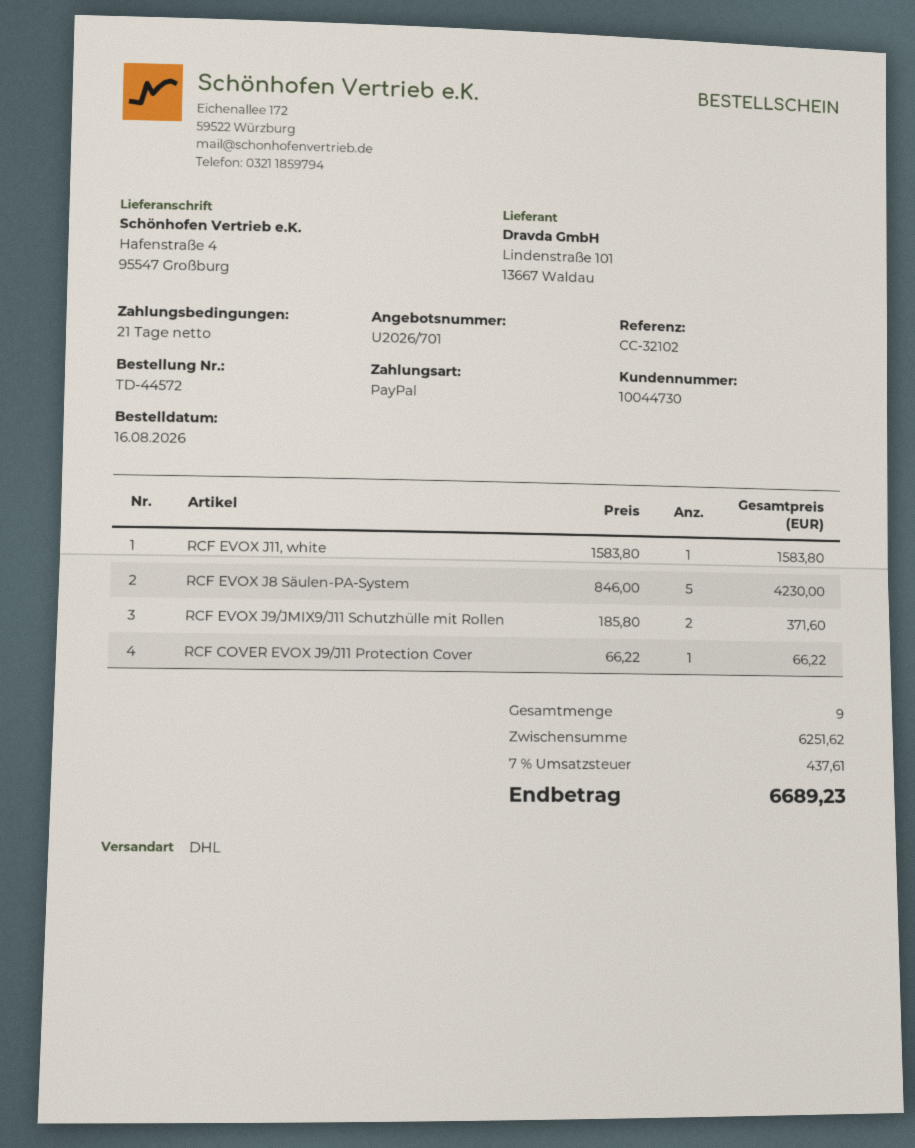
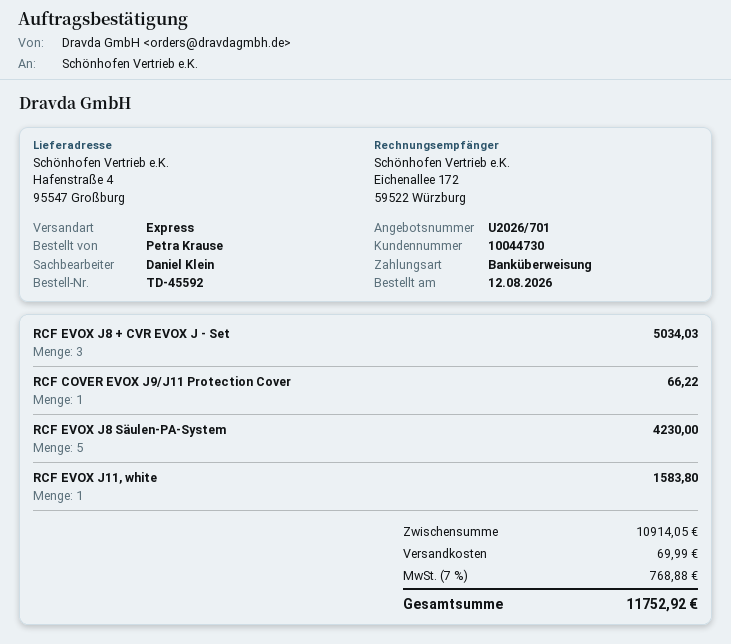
order number: TD-44572 -> TD-45592
order date: 2026-08-16 -> 2026-08-12
payment method: PayPal -> bank transfer
shipping method: DHL -> express
RCF EVOX J9/JMIX9/J11 Schutzhülle mit Rollen: 2 for 371.60 -> none
RCF EVOX J8 + CVR EVOX J - Set: none -> 3 for 5034.03
subtotal: 6251.62 -> 10914.05
shipping: none -> 69.99
tax: 7% = 437.61 -> 7% = 768.88
total: 6689.23 -> 11752.92

